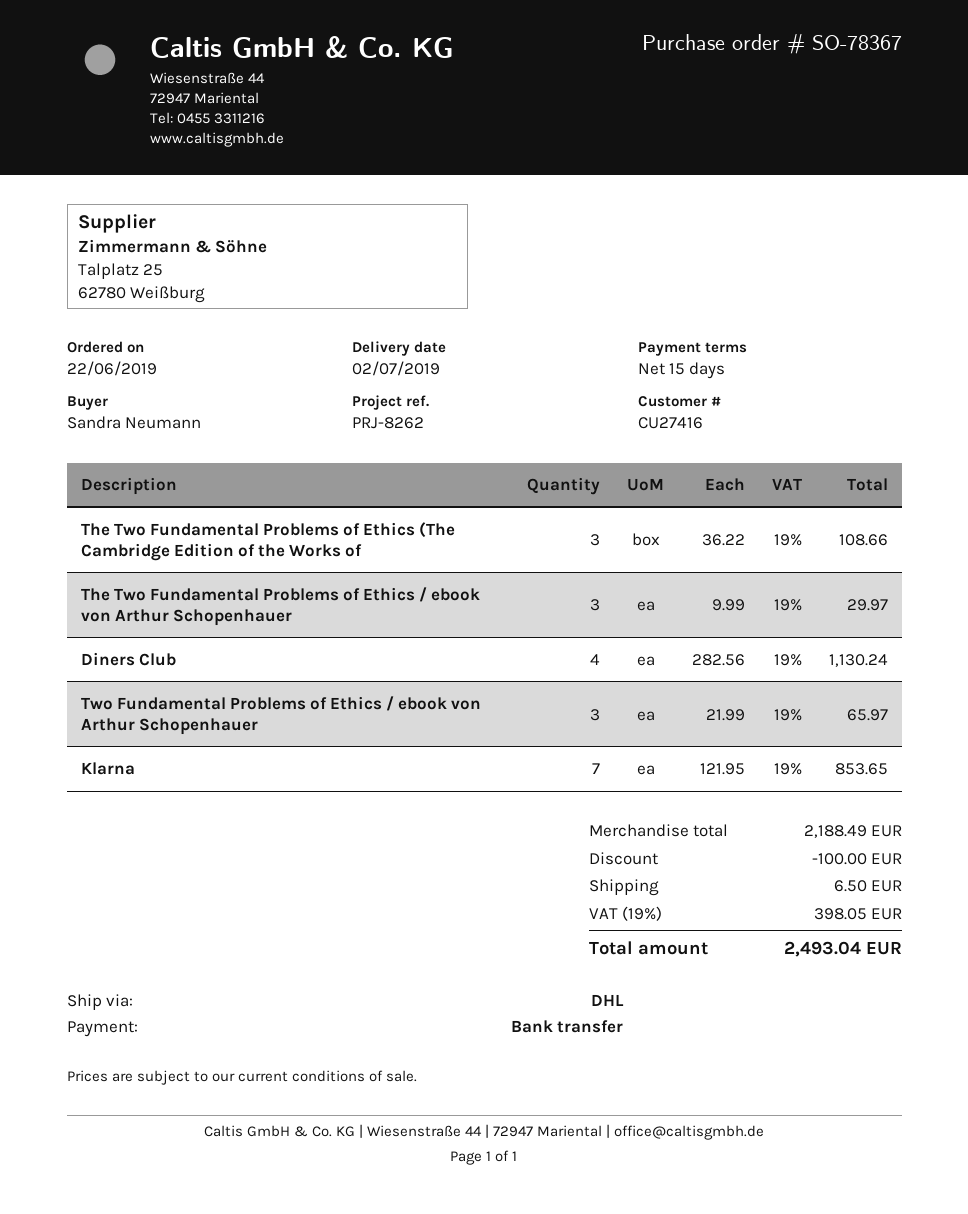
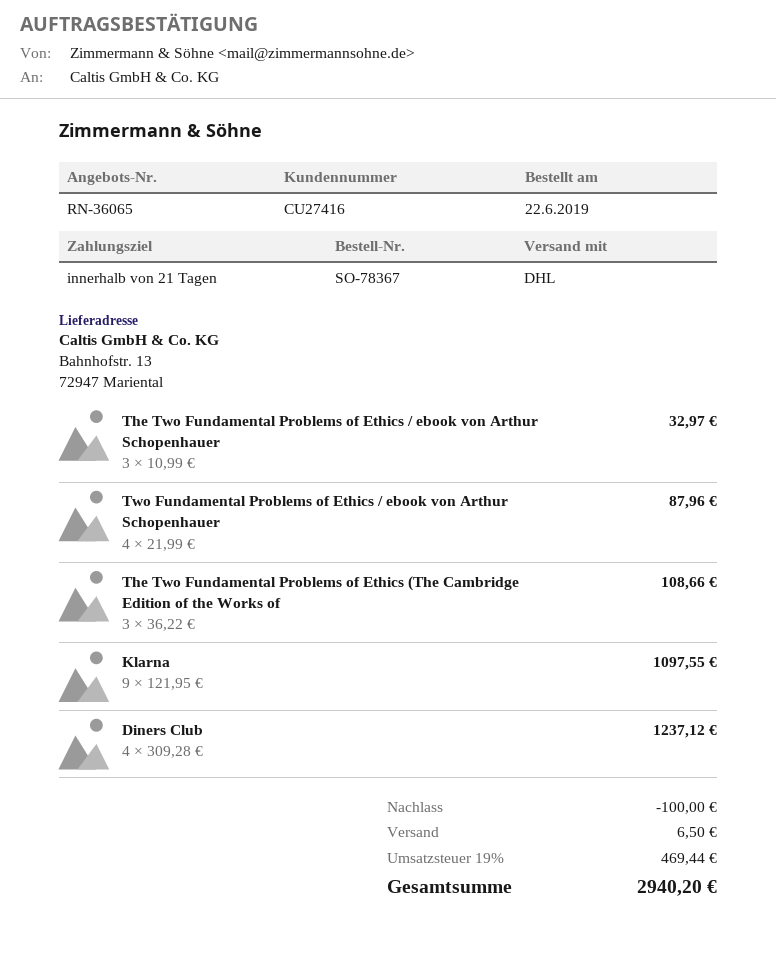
payment terms: 15 days -> 21 days
The Two Fundamental Problems of Ethics / ebook von Arthur Schopenhauer: 3 x 9.99 = 29.97 -> 3 x 10.99 = 32.97
Diners Club: 4 x 282.56 = 1130.24 -> 4 x 309.28 = 1237.12
Two Fundamental Problems of Ethics / ebook von Arthur Schopenhauer: 3 x 21.99 = 65.97 -> 4 x 21.99 = 87.96
Klarna: 7 x 121.95 = 853.65 -> 9 x 121.95 = 1097.55
tax: 19% = 398.05 -> 19% = 469.44
total: 2493.04 -> 2940.20

